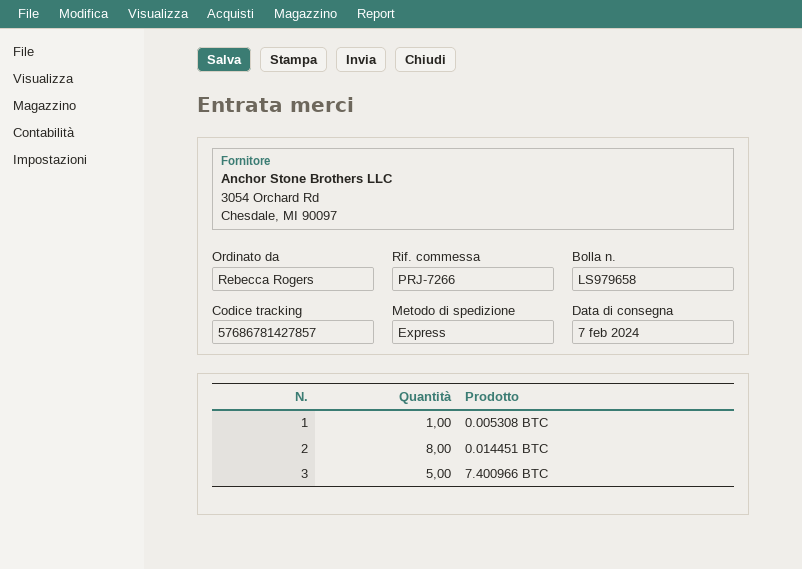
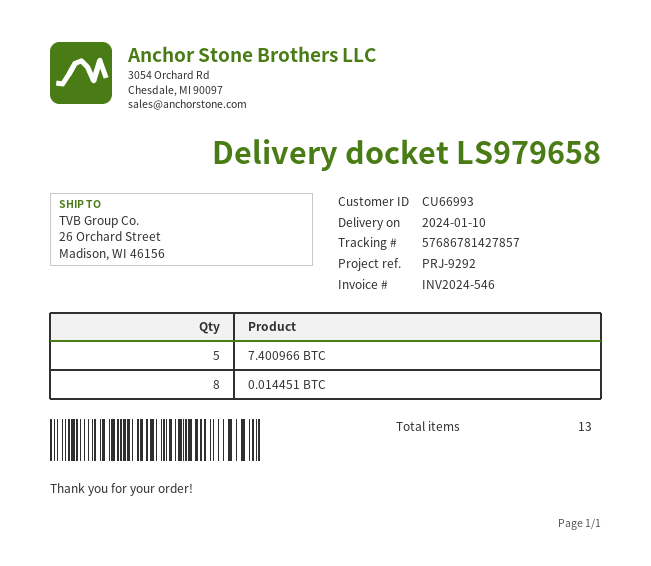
delivery date: 2024-02-07 -> 2024-01-10
reference: PRJ-7266 -> PRJ-9292
0.005308 BTC: 1 -> none

